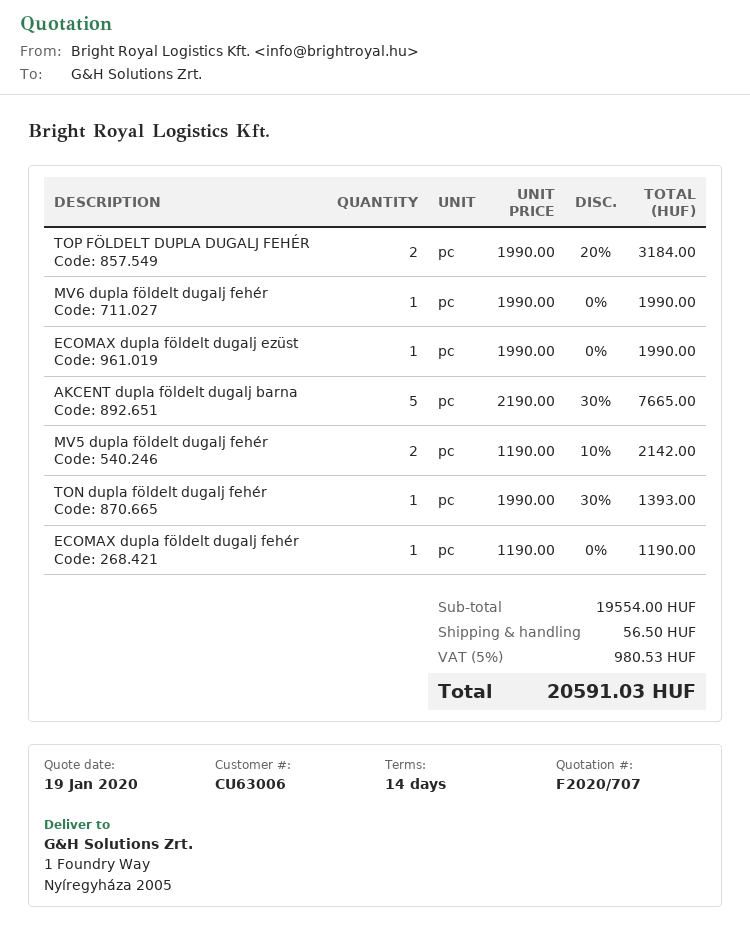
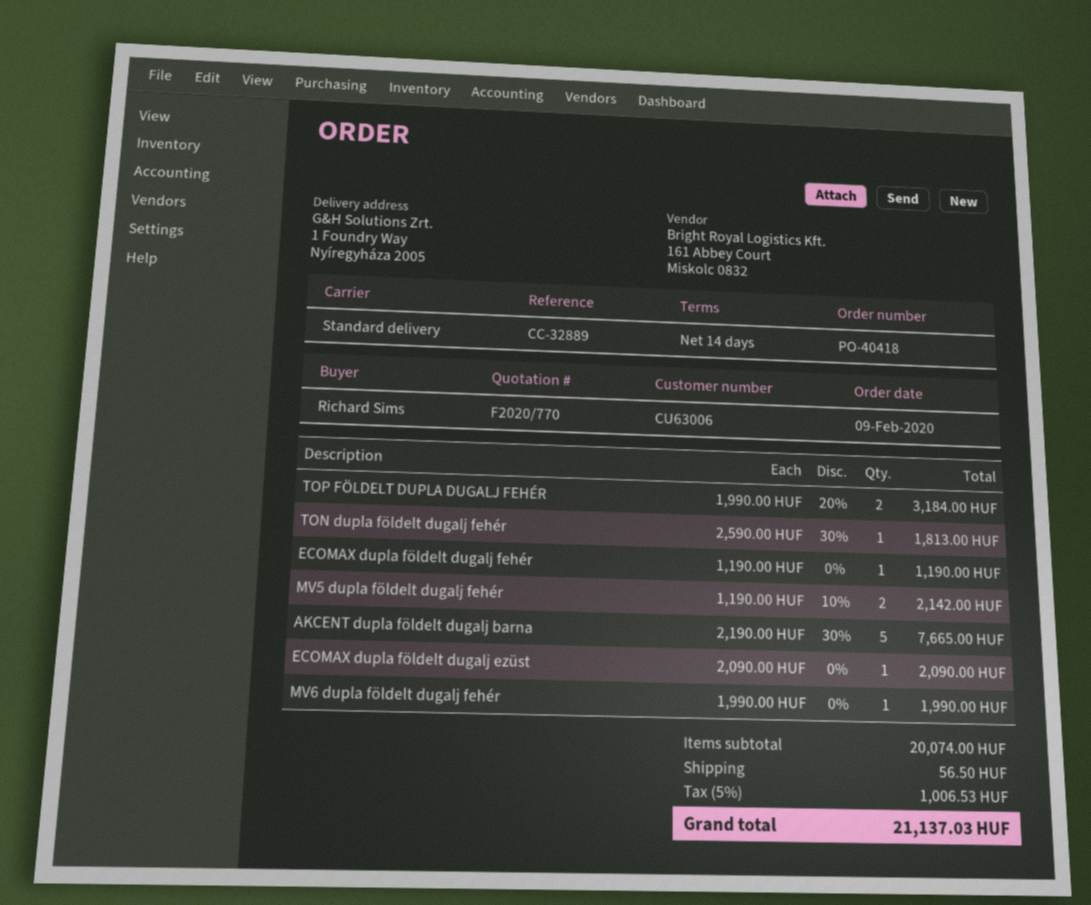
quote number: F2020/707 -> F2020/770
ECOMAX dupla földelt dugalj ezüst: 1 x 1990.00 = 1990.00 -> 1 x 2090.00 = 2090.00
TON dupla földelt dugalj fehér: 1 x 1990.00 - 30% = 1393.00 -> 1 x 2590.00 - 30% = 1813.00
subtotal: 19554.00 -> 20074.00
tax: 5% = 980.53 -> 5% = 1006.53
total: 20591.03 -> 21137.03

